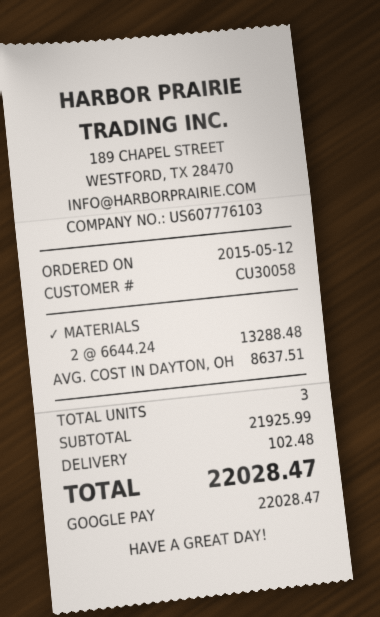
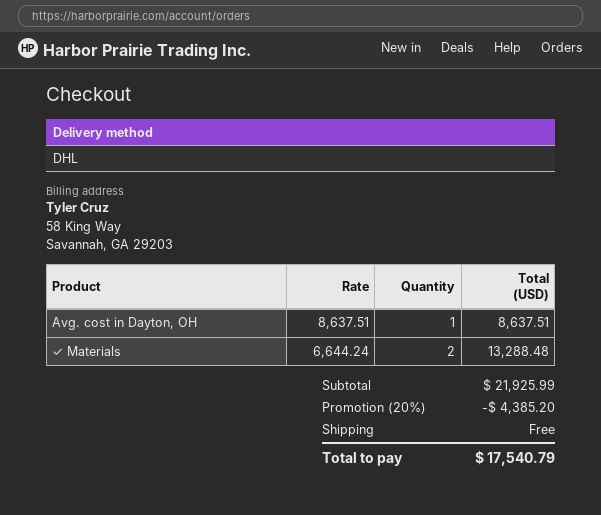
discount: none -> 20% = 4385.20
shipping: 102.48 -> 0.00
total: 22028.47 -> 17540.79

